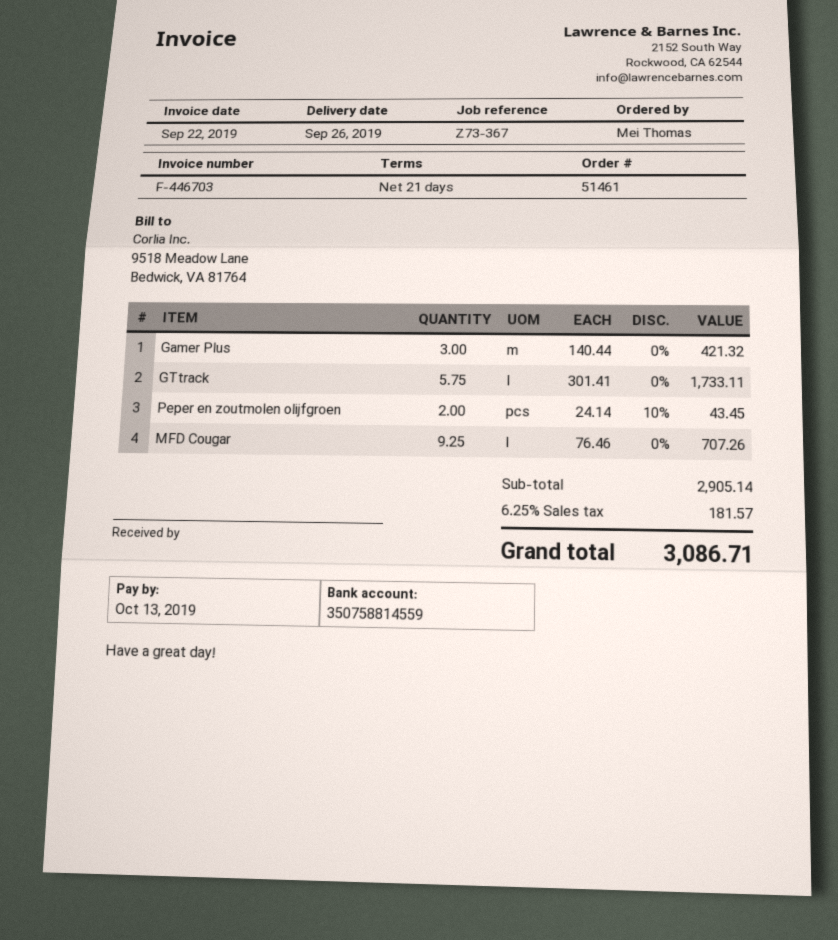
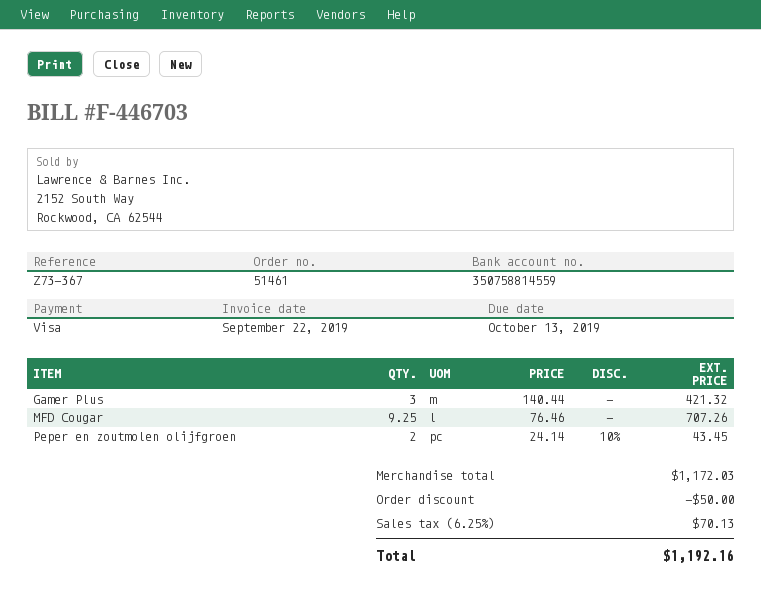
GTtrack: 5.75 x 301.41 = 1733.11 -> none
subtotal: 2905.14 -> 1172.03
discount: none -> 50.00
tax: 6.25% = 181.57 -> 6.25% = 70.13
total: 3086.71 -> 1192.16

